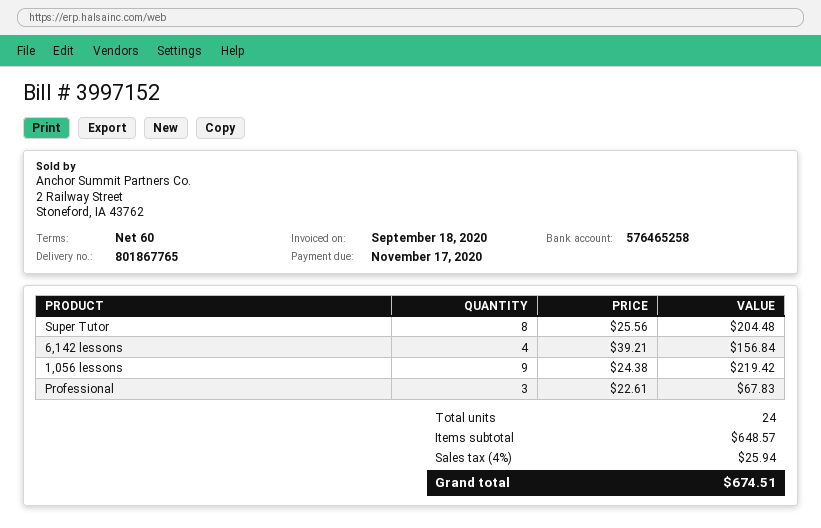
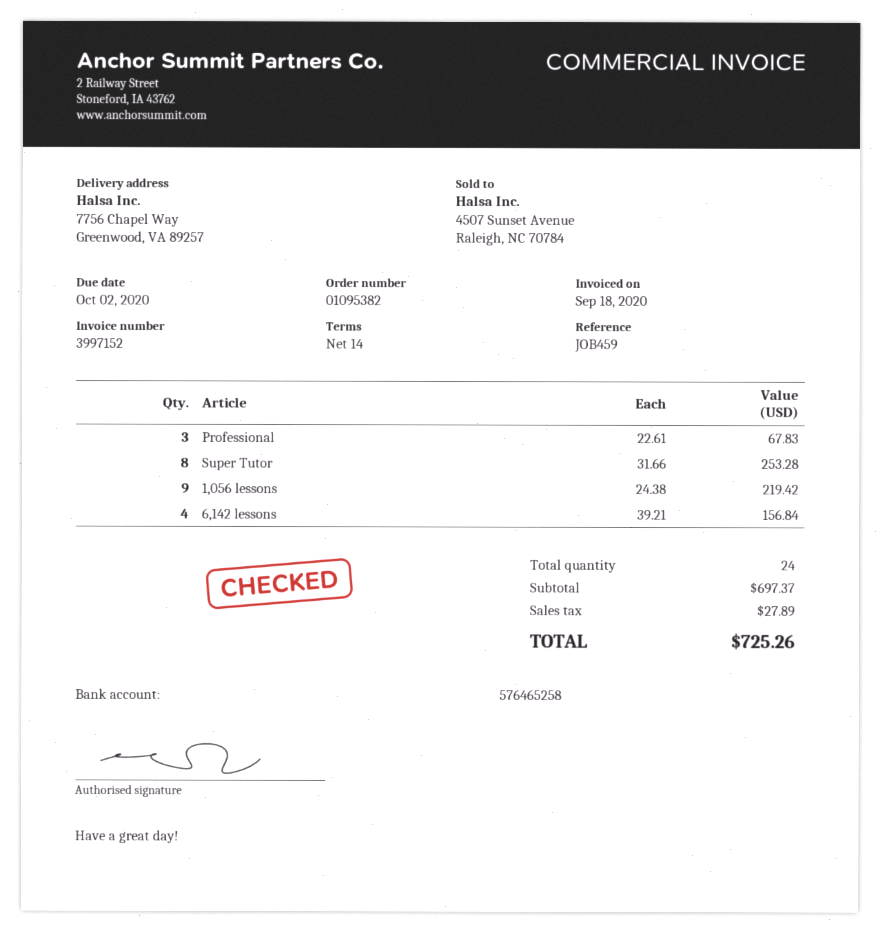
payment terms: 60 days -> 14 days
due date: 2020-11-17 -> 2020-10-02
Super Tutor: 8 x 25.56 = 204.48 -> 8 x 31.66 = 253.28
subtotal: 648.57 -> 697.37
tax: 25.94 -> 27.89
total: 674.51 -> 725.26

